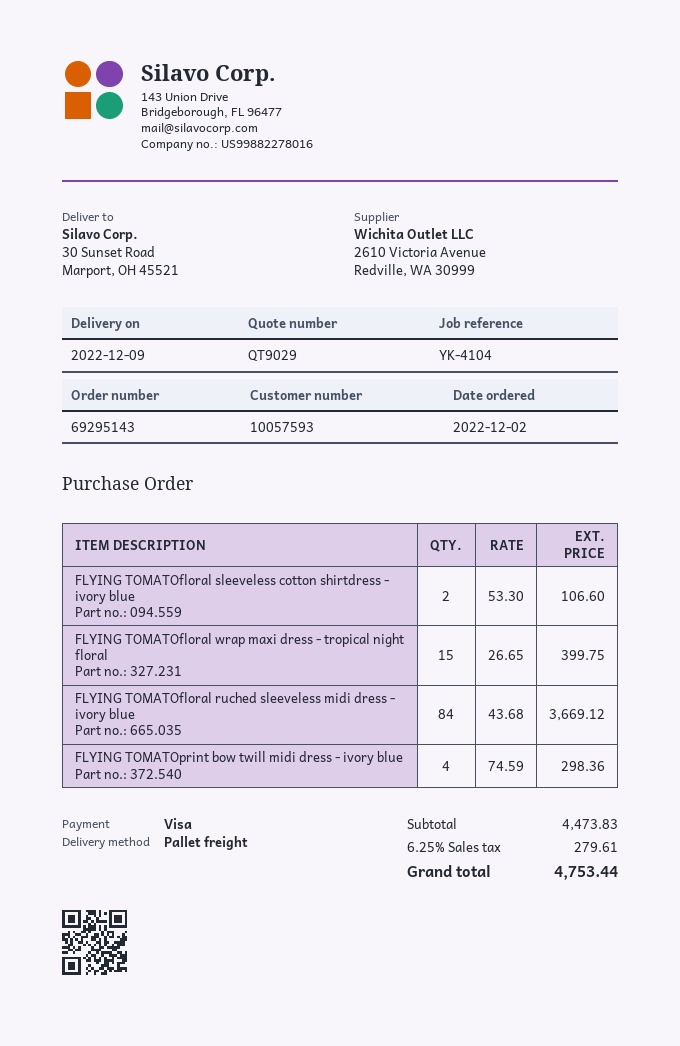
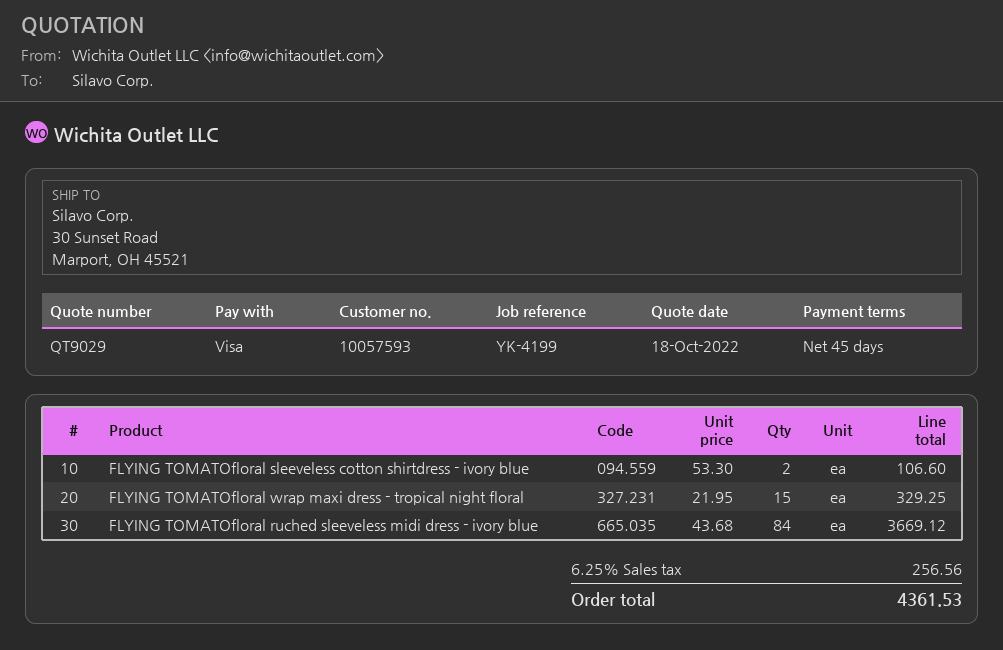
reference: YK-4104 -> YK-4199
FLYING TOMATOfloral wrap maxi dress - tropical night floral: 15 x 26.65 = 399.75 -> 15 x 21.95 = 329.25
FLYING TOMATOprint bow twill midi dress - ivory blue: 4 x 74.59 = 298.36 -> none
tax: 6.25% = 279.61 -> 6.25% = 256.56
total: 4753.44 -> 4361.53

